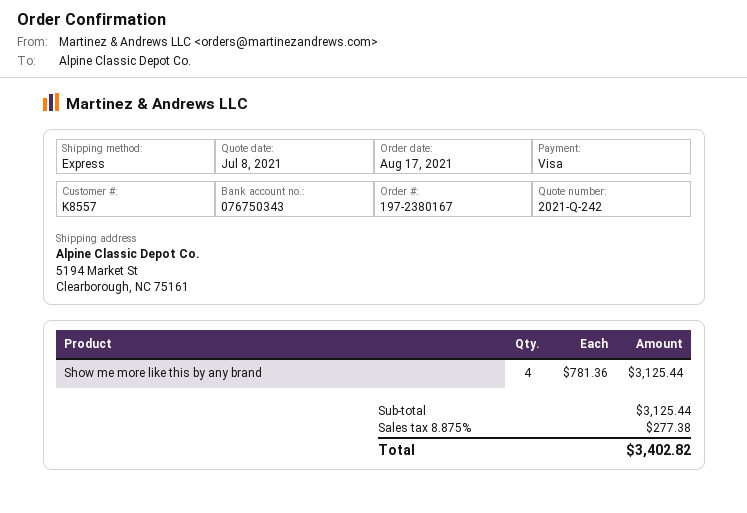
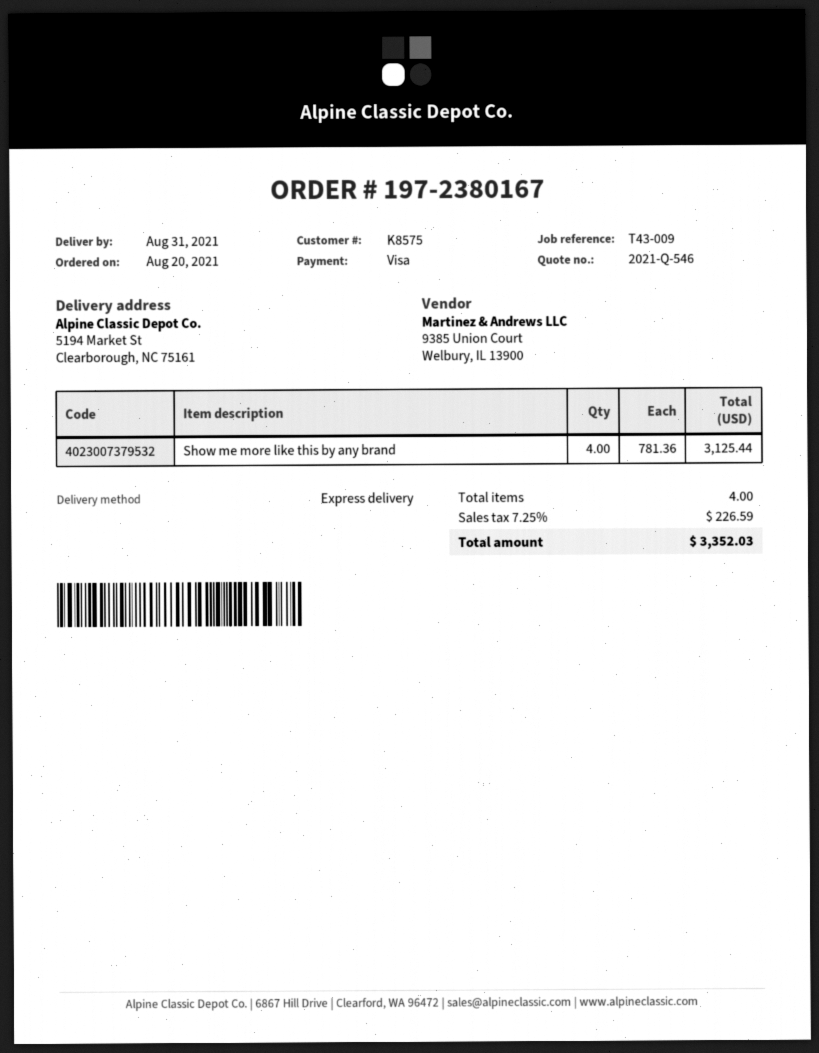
quote number: 2021-Q-242 -> 2021-Q-546
order date: 2021-08-17 -> 2021-08-20
customer number: K8557 -> K8575
tax: 8.875% = 277.38 -> 7.25% = 226.59
total: 3402.82 -> 3352.03

